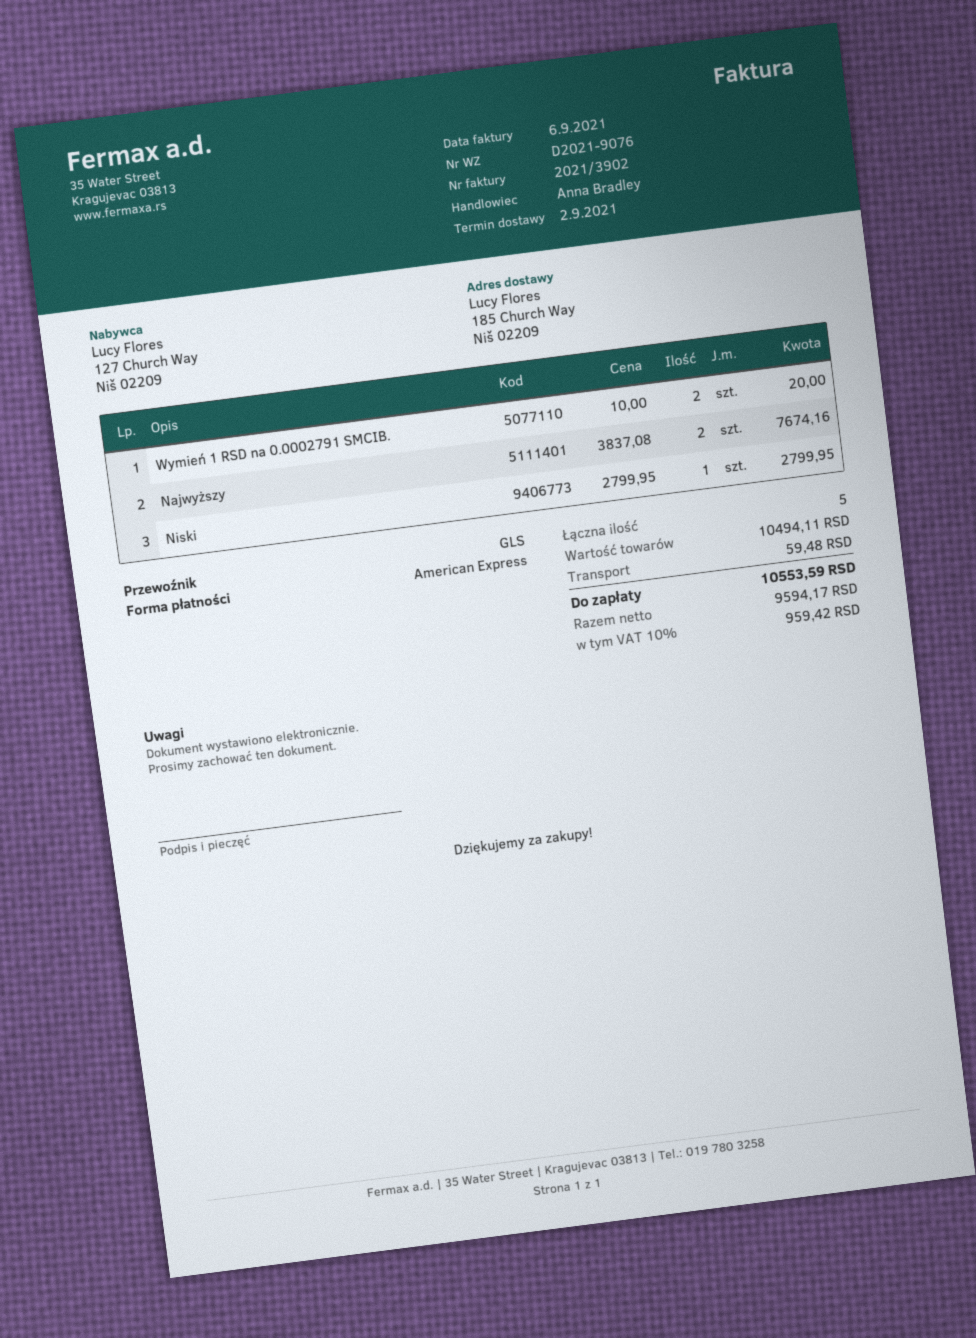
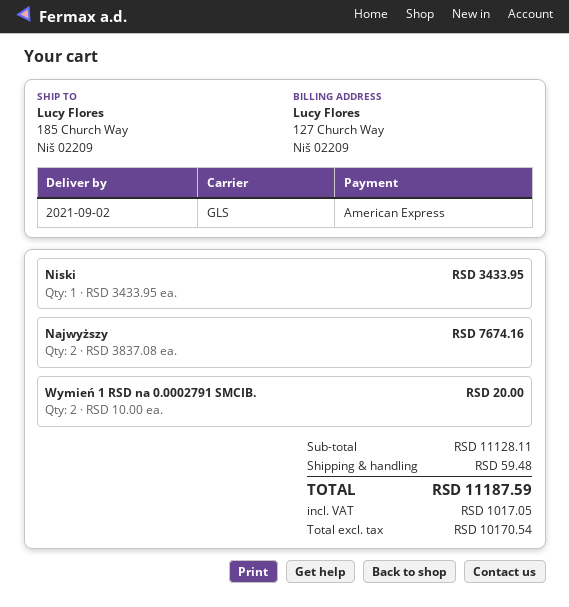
Niski: 1 x 2799.95 = 2799.95 -> 1 x 3433.95 = 3433.95
subtotal: 10494.11 -> 11128.11
net: 9594.17 -> 10170.54
tax: 959.42 -> 1017.05
total: 10553.59 -> 11187.59

